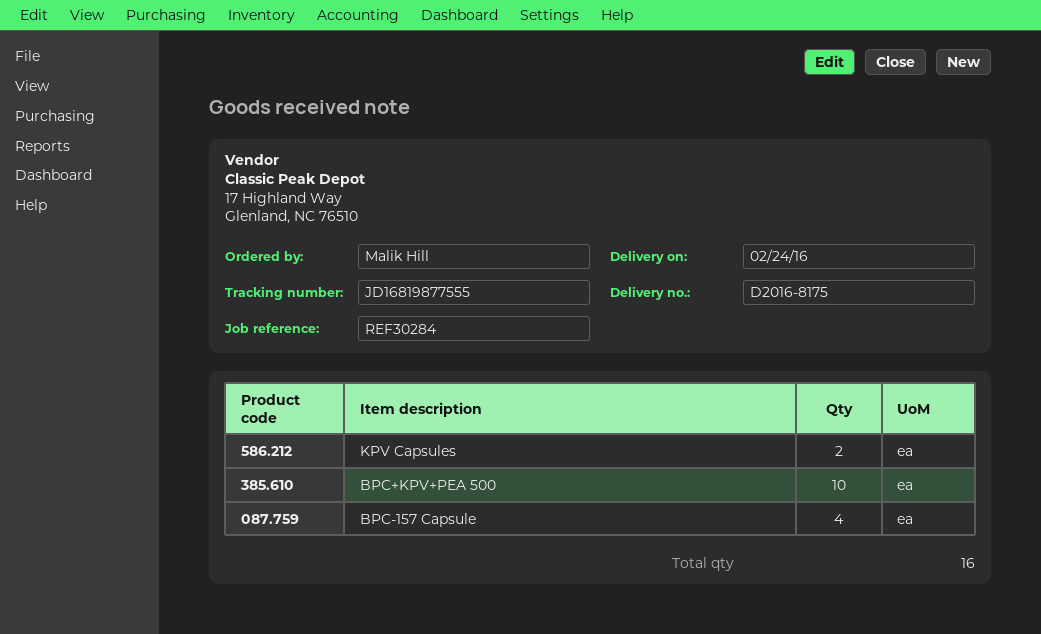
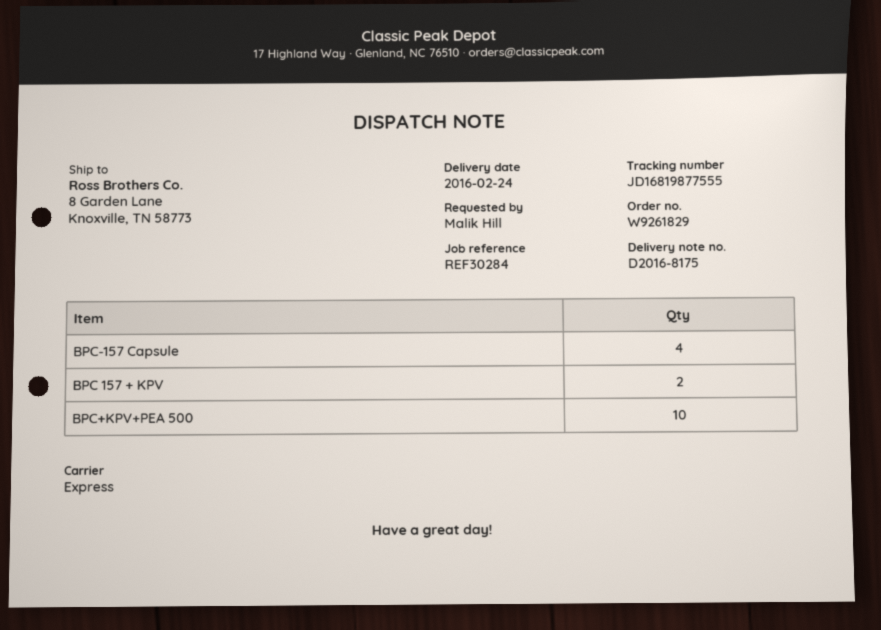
KPV Capsules: 2 -> none
BPC 157 + KPV: none -> 2

